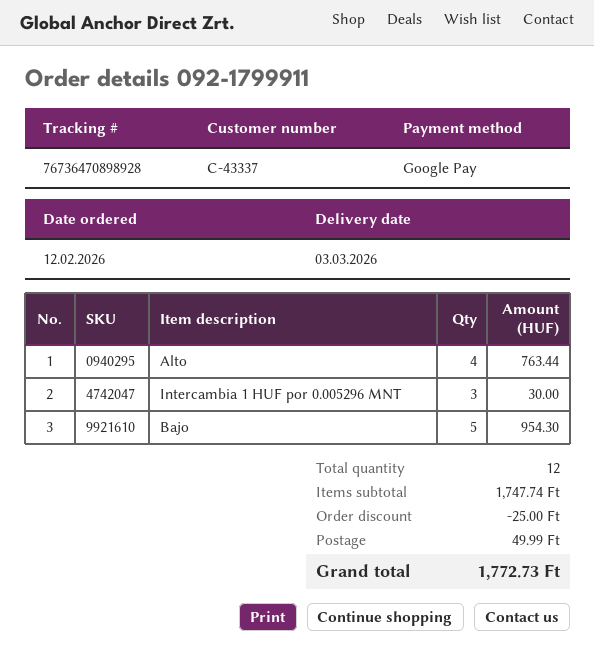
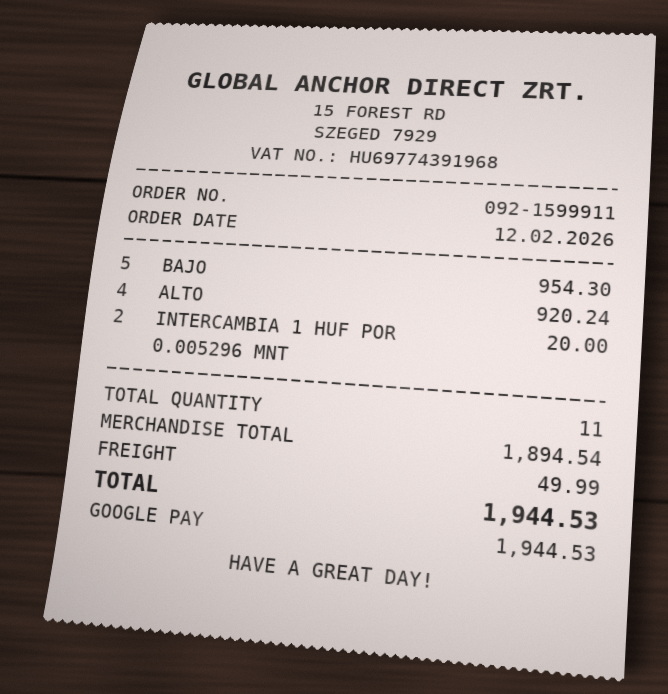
order number: 092-1799911 -> 092-1599911
Alto: 4 for 763.44 -> 4 for 920.24
Intercambia 1 HUF por 0.005296 MNT: 3 for 30.00 -> 2 for 20.00
total quantity: 12 -> 11
subtotal: 1747.74 -> 1894.54
discount: 25.00 -> none
total: 1772.73 -> 1944.53

